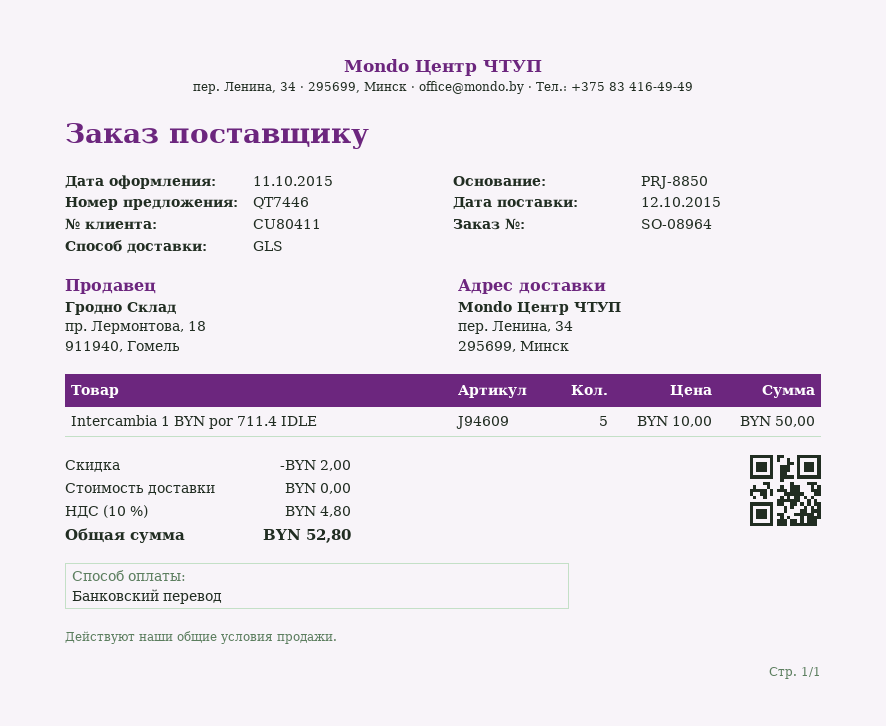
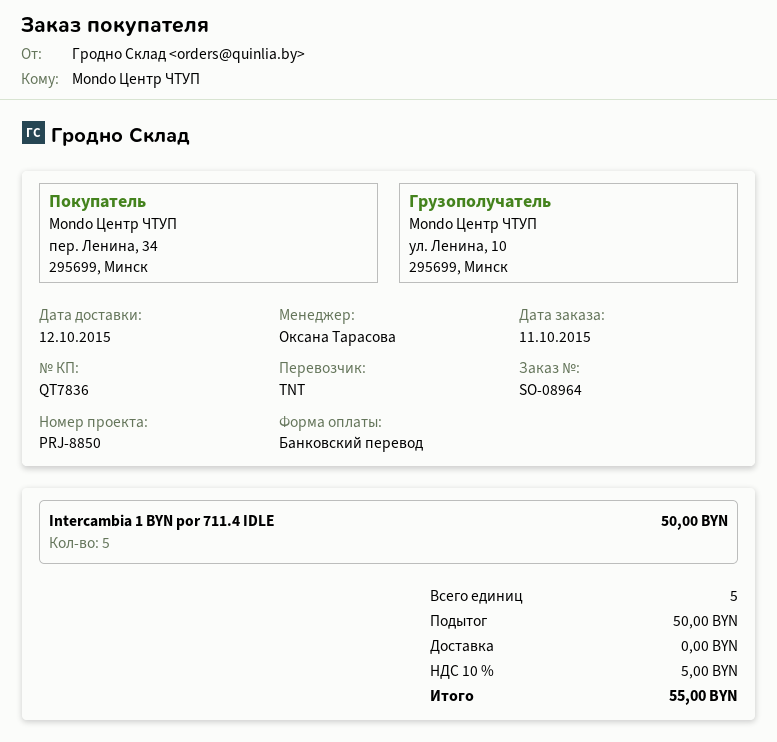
quote number: QT7446 -> QT7836
shipping method: GLS -> TNT
ship to: пер. Ленина, 34, 295699, Минск -> ул. Ленина, 10, 295699, Минск
discount: 2.00 -> none
tax: 10% = 4.80 -> 10% = 5.00
total: 52.80 -> 55.00

